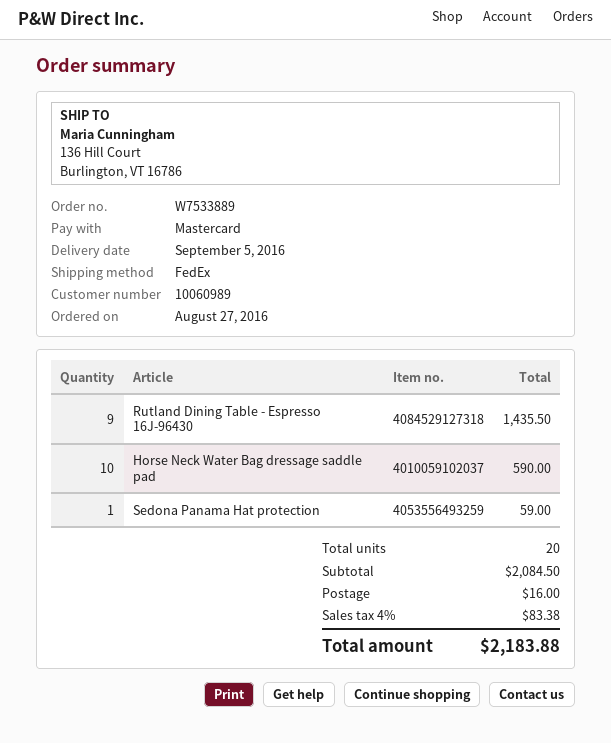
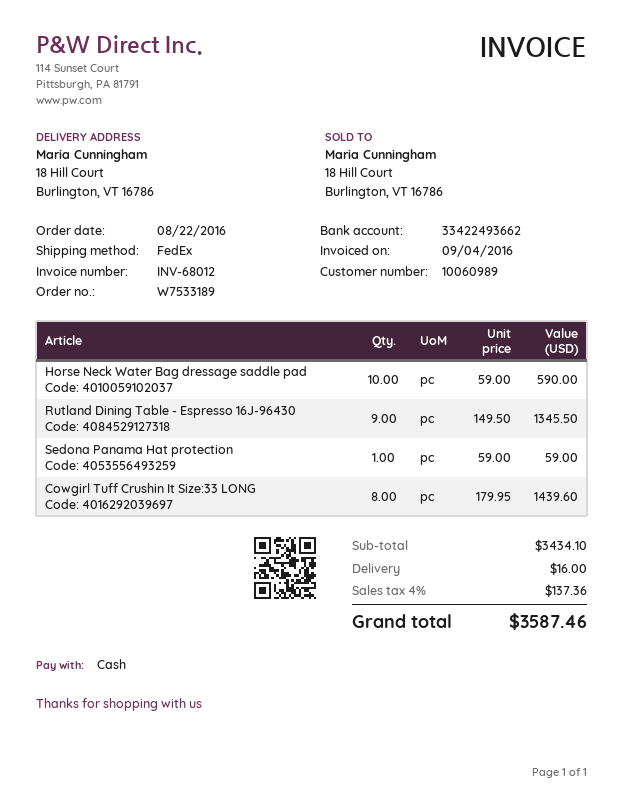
order number: W7533889 -> W7533189
order date: 2016-08-27 -> 2016-08-22
payment method: Mastercard -> cash
ship to: 136 Hill Court, Burlington, VT 16786 -> 18 Hill Court, Burlington, VT 16786
Rutland Dining Table - Espresso 16J-96430: 9 for 1435.50 -> 9 for 1345.50
Cowgirl Tuff Crushin It Size:33 LONG: none -> 8 for 1439.60
subtotal: 2084.50 -> 3434.10
tax: 4% = 83.38 -> 4% = 137.36
total: 2183.88 -> 3587.46

